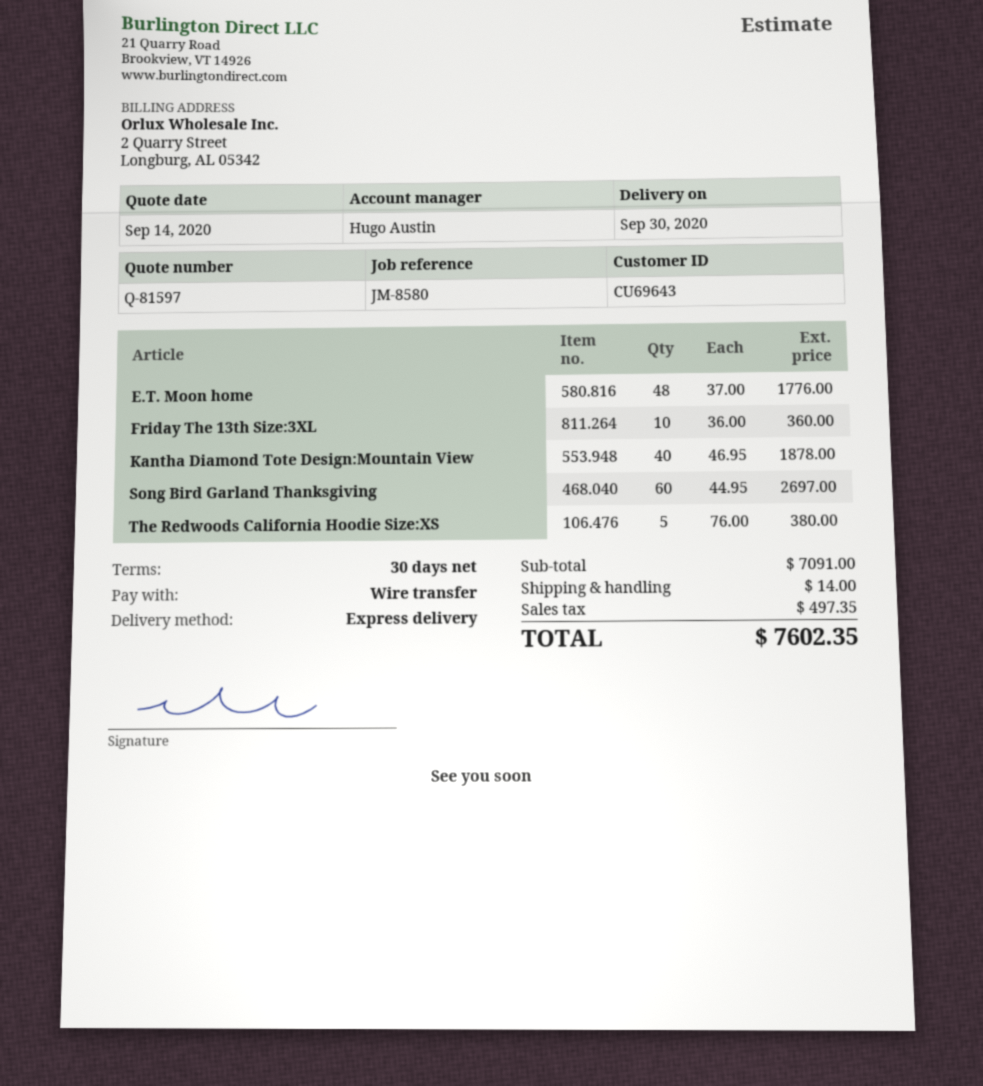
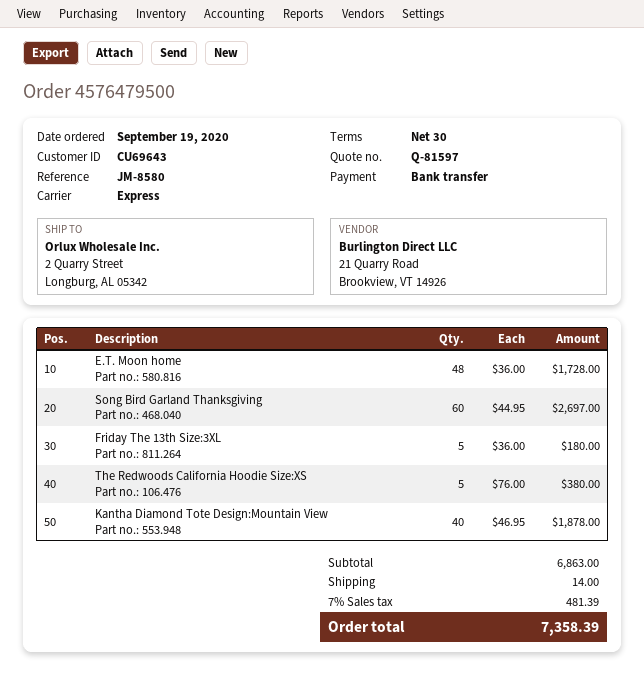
E.T. Moon home: 48 x 37.00 = 1776.00 -> 48 x 36.00 = 1728.00
Friday The 13th Size:3XL: 10 x 36.00 = 360.00 -> 5 x 36.00 = 180.00
subtotal: 7091.00 -> 6863.00
tax: 497.35 -> 481.39
total: 7602.35 -> 7358.39

